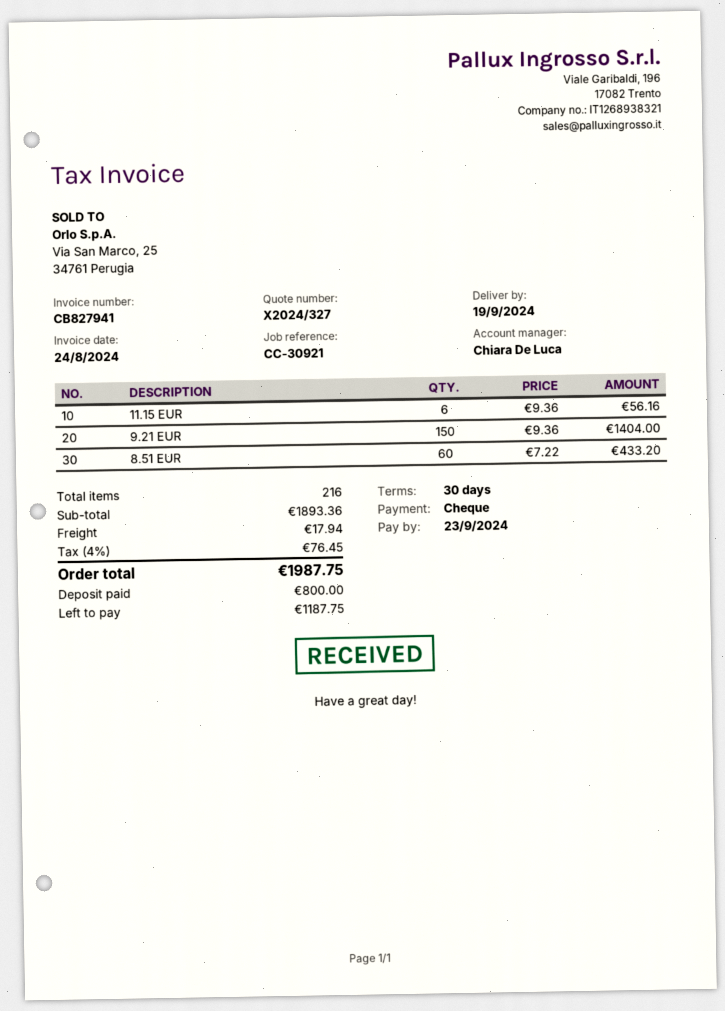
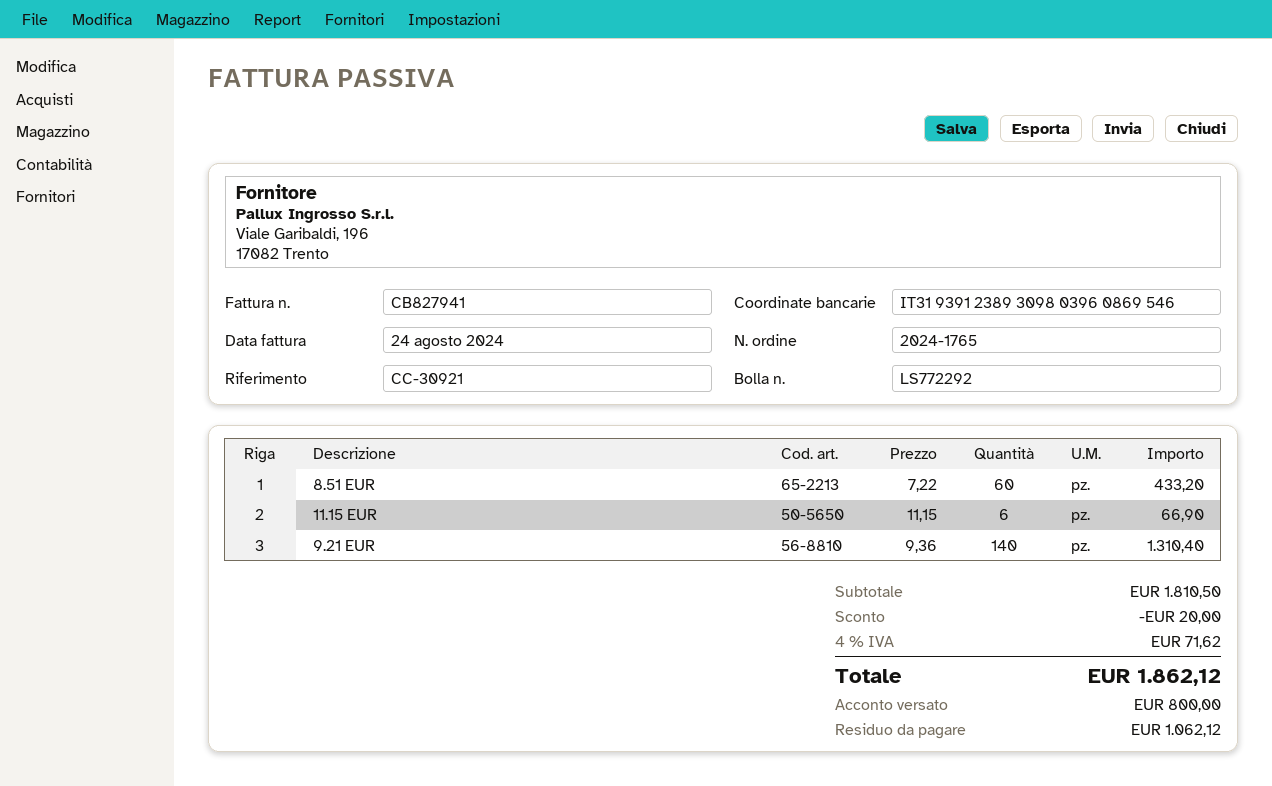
11.15 EUR: 6 x 9.36 = 56.16 -> 6 x 11.15 = 66.90
9.21 EUR: 150 x 9.36 = 1404.00 -> 140 x 9.36 = 1310.40
subtotal: 1893.36 -> 1810.50
discount: none -> 20.00
shipping: 17.94 -> none
tax: 4% = 76.45 -> 4% = 71.62
total: 1987.75 -> 1862.12
balance: 1187.75 -> 1062.12

